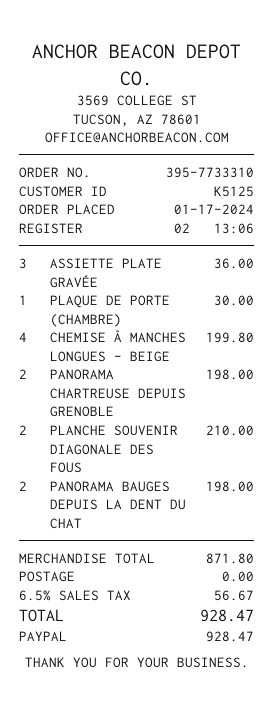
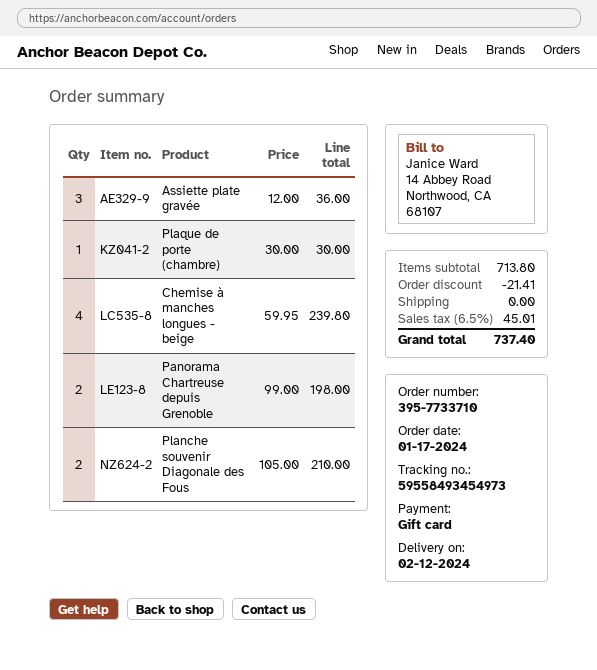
order number: 395-7733310 -> 395-7733710
payment method: PayPal -> gift card
CHEMISE À MANCHES LONGUES - BEIGE: 4 for 199.80 -> 4 for 239.80
PANORAMA BAUGES DEPUIS LA DENT DU CHAT: 2 for 198.00 -> none
subtotal: 871.80 -> 713.80
discount: none -> 21.41
tax: 6.5% = 56.67 -> 6.5% = 45.01
total: 928.47 -> 737.40

